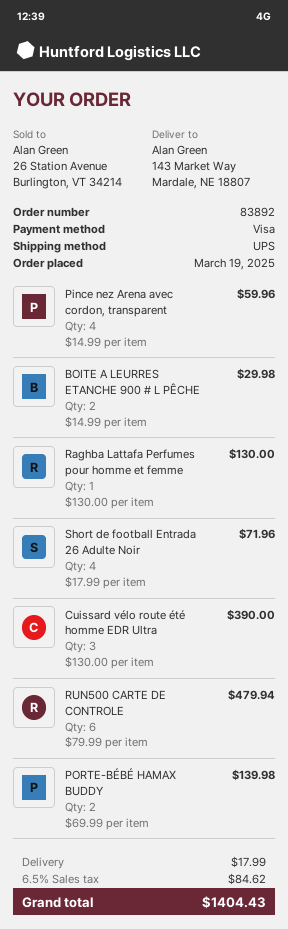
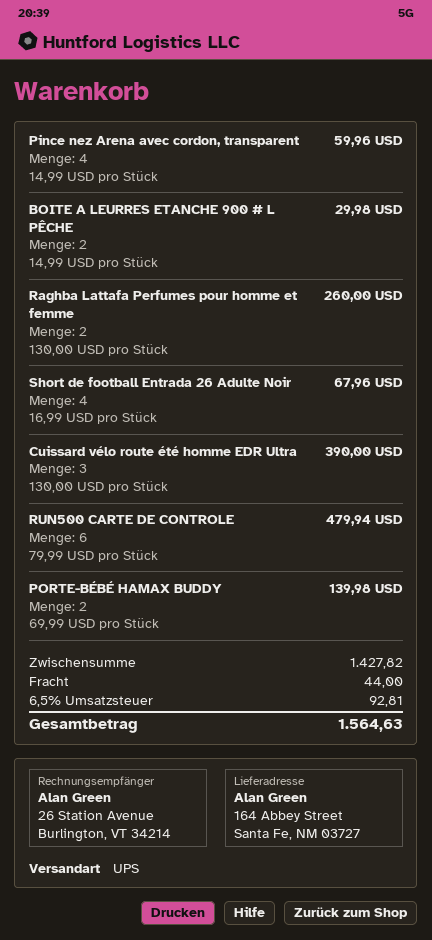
ship to: 143 Market Way, Mardale, NE 18807 -> 164 Abbey Street, Santa Fe, NM 03727
Raghba Lattafa Perfumes pour homme et femme: 1 x 130.00 = 130.00 -> 2 x 130.00 = 260.00
Short de football Entrada 26 Adulte Noir: 4 x 17.99 = 71.96 -> 4 x 16.99 = 67.96
shipping: 17.99 -> 44.00
tax: 6.5% = 84.62 -> 6.5% = 92.81
total: 1404.43 -> 1564.63

